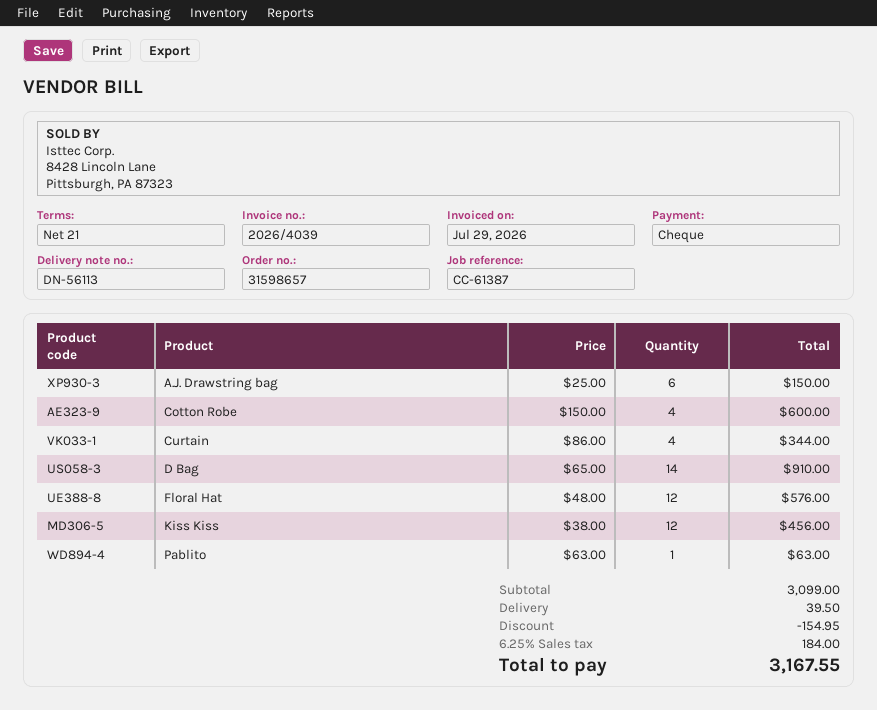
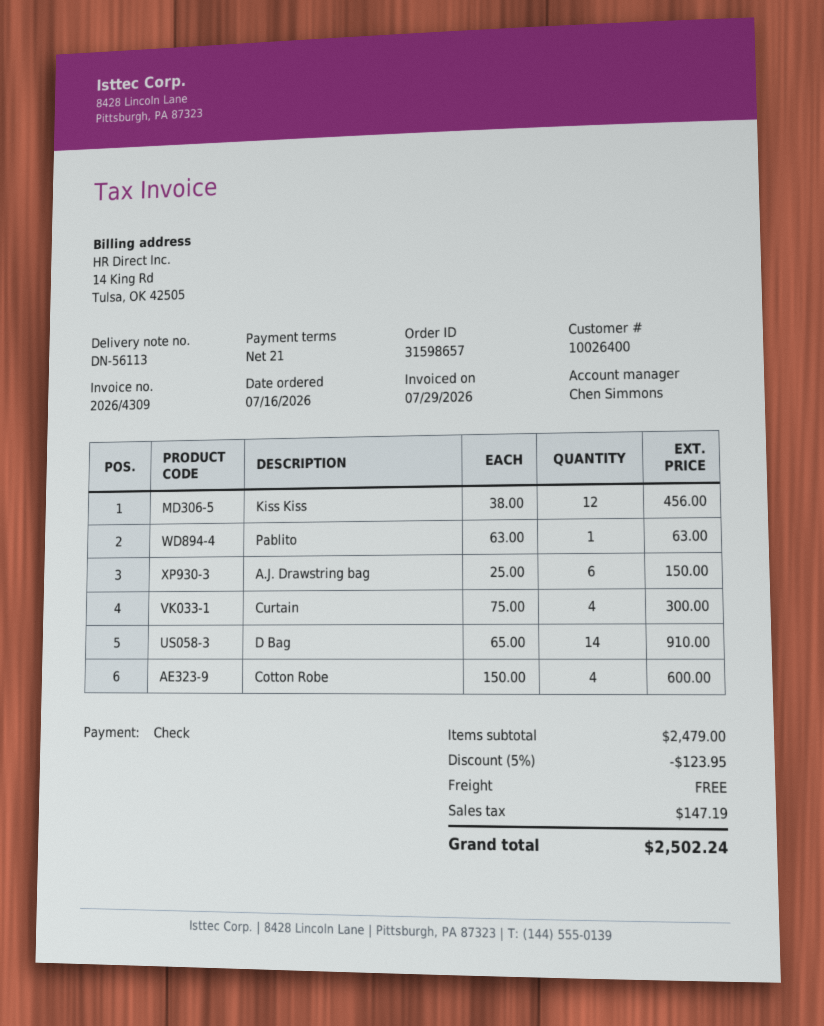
invoice number: 2026/4039 -> 2026/4309
Curtain: 4 x 86.00 = 344.00 -> 4 x 75.00 = 300.00
Floral Hat: 12 x 48.00 = 576.00 -> none
subtotal: 3099.00 -> 2479.00
discount: 154.95 -> 123.95
shipping: 39.50 -> 0.00
tax: 184.00 -> 147.19
total: 3167.55 -> 2502.24

